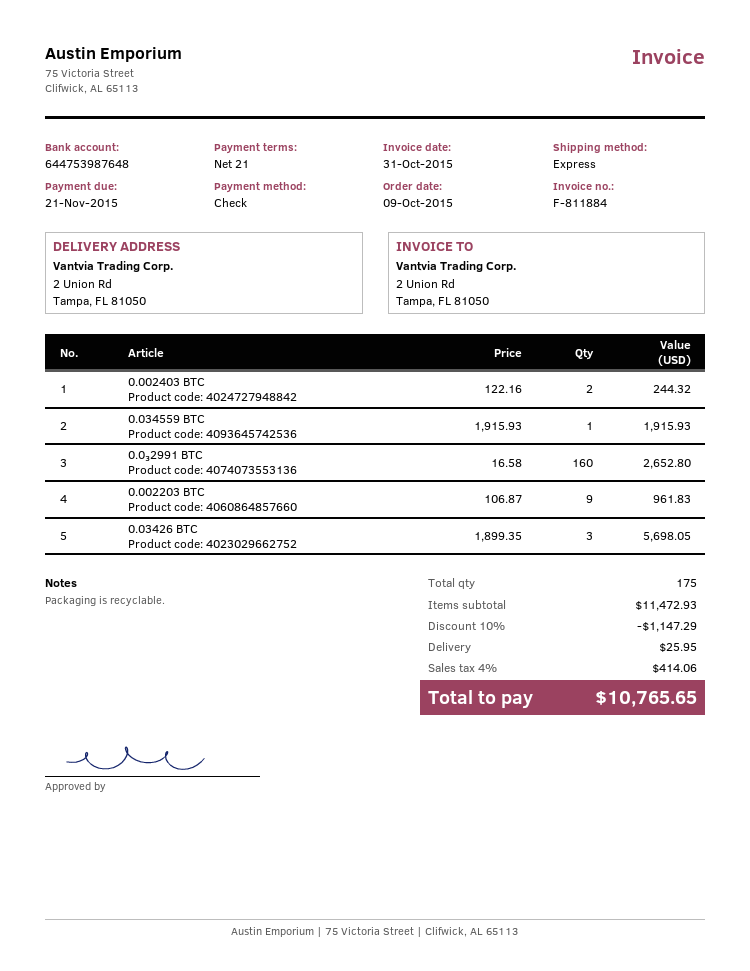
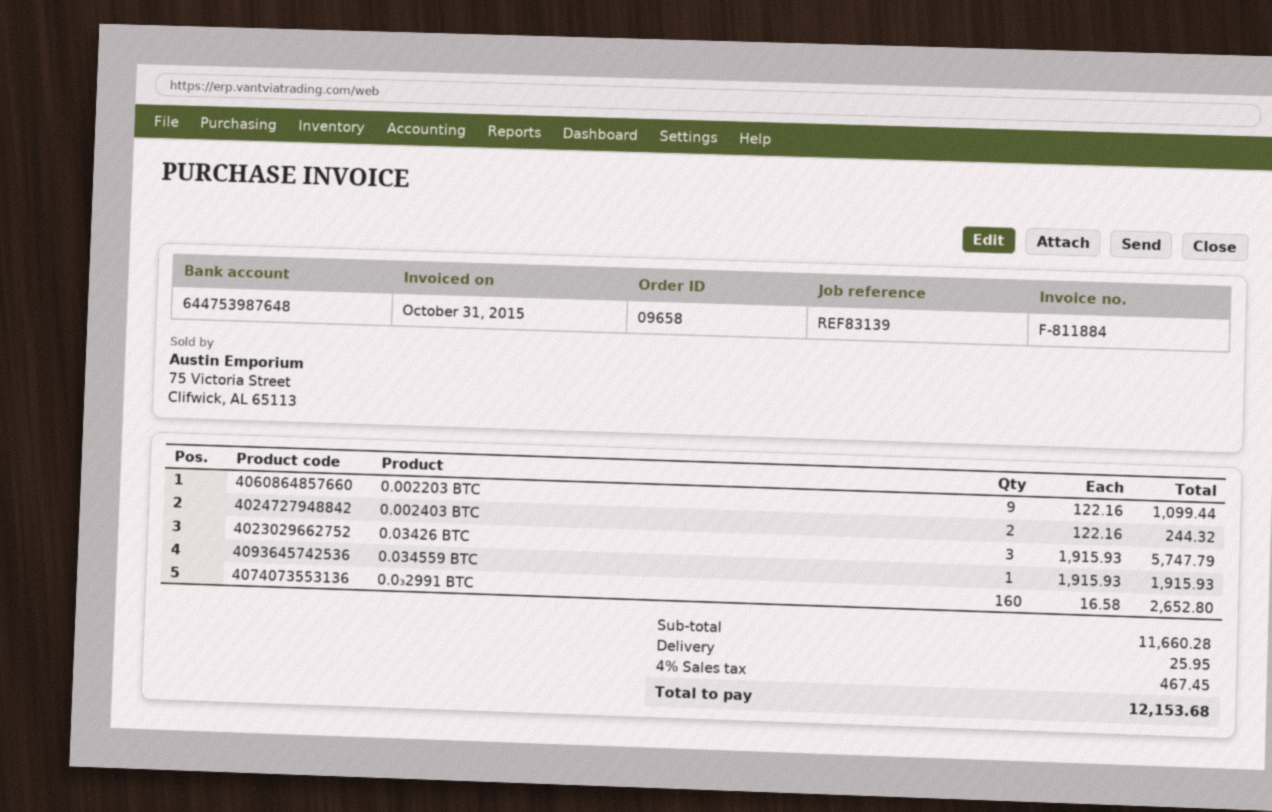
0.002203 BTC: 9 x 106.87 = 961.83 -> 9 x 122.16 = 1099.44
0.03426 BTC: 3 x 1899.35 = 5698.05 -> 3 x 1915.93 = 5747.79
subtotal: 11472.93 -> 11660.28
discount: 10% = 1147.29 -> none
tax: 4% = 414.06 -> 4% = 467.45
total: 10765.65 -> 12153.68

